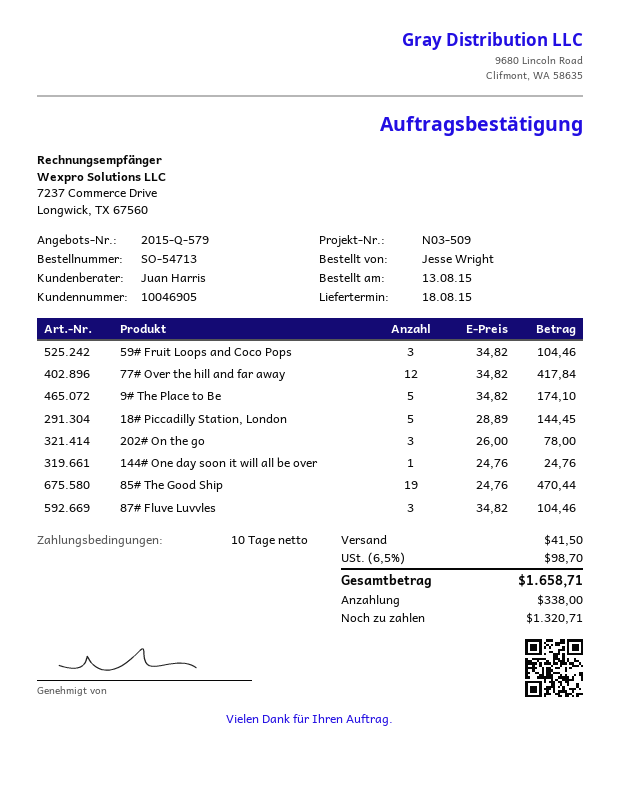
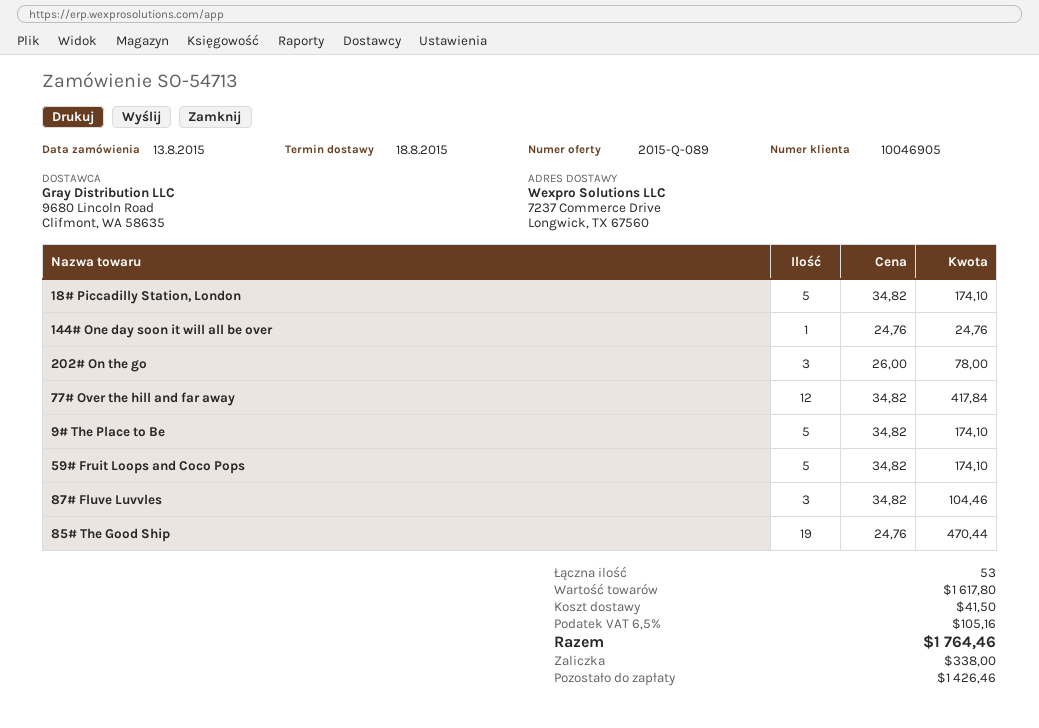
quote number: 2015-Q-579 -> 2015-Q-089
59# Fruit Loops and Coco Pops: 3 x 34.82 = 104.46 -> 5 x 34.82 = 174.10
18# Piccadilly Station, London: 5 x 28.89 = 144.45 -> 5 x 34.82 = 174.10
tax: 6.5% = 98.70 -> 6.5% = 105.16
total: 1658.71 -> 1764.46
balance: 1320.71 -> 1426.46

